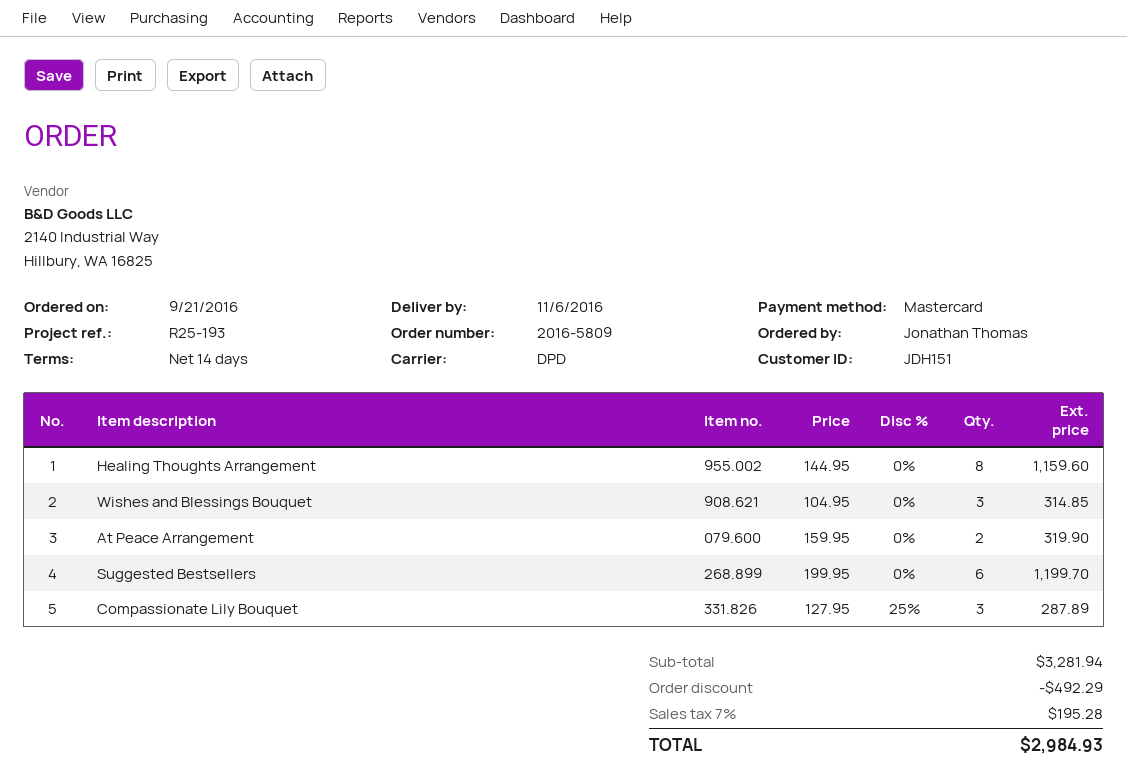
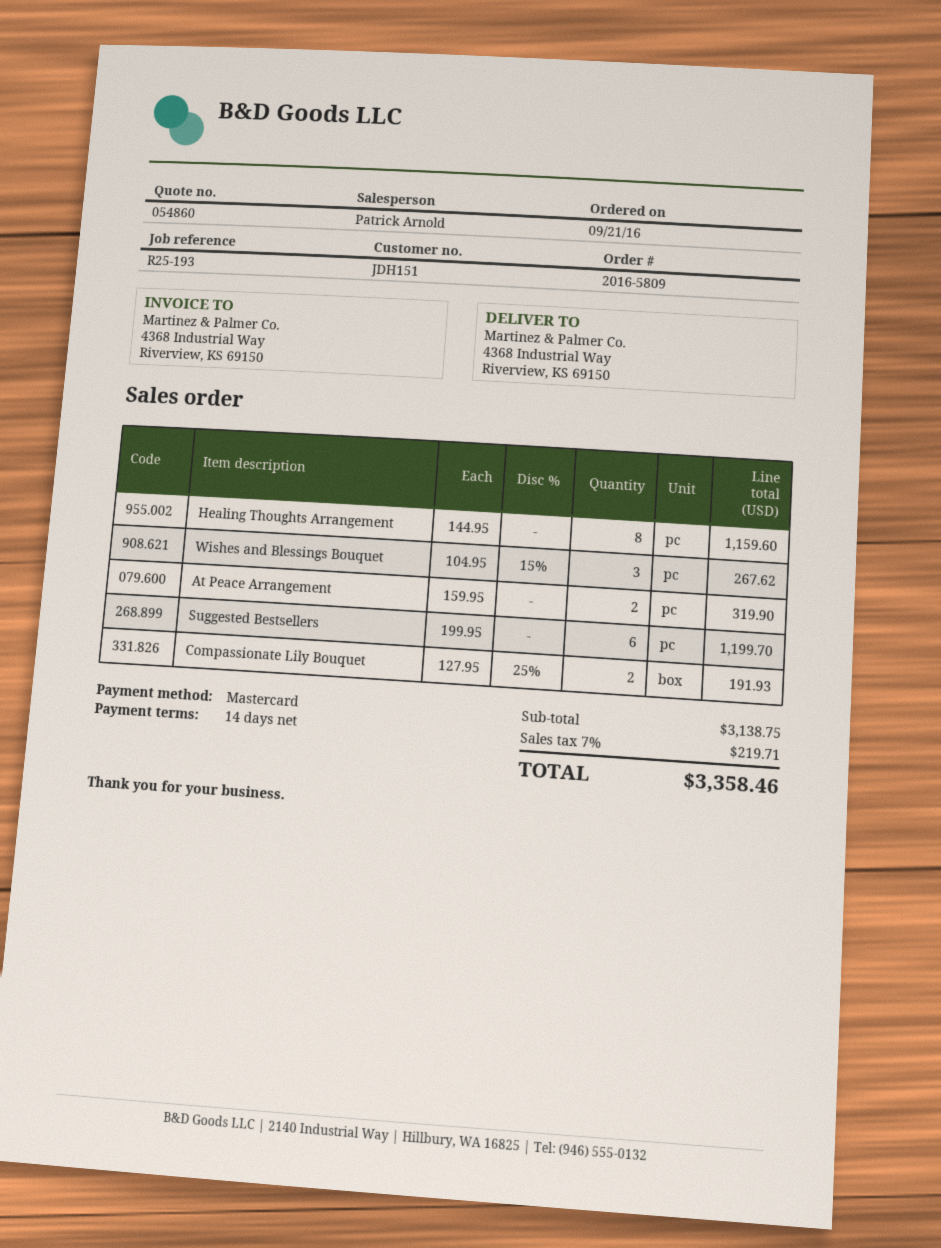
Wishes and Blessings Bouquet: 3 x 104.95 = 314.85 -> 3 x 104.95 - 15% = 267.62
Compassionate Lily Bouquet: 3 x 127.95 - 25% = 287.89 -> 2 x 127.95 - 25% = 191.93
subtotal: 3281.94 -> 3138.75
discount: 492.29 -> none
tax: 7% = 195.28 -> 7% = 219.71
total: 2984.93 -> 3358.46

